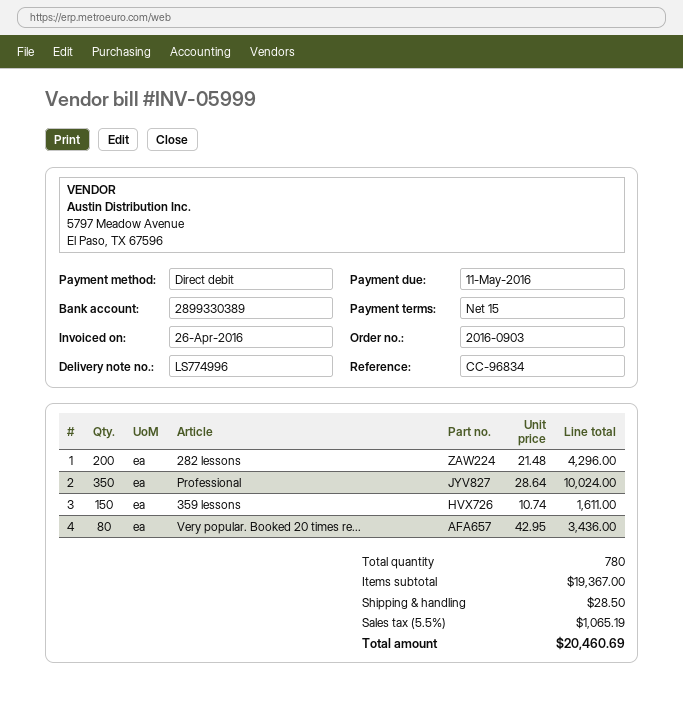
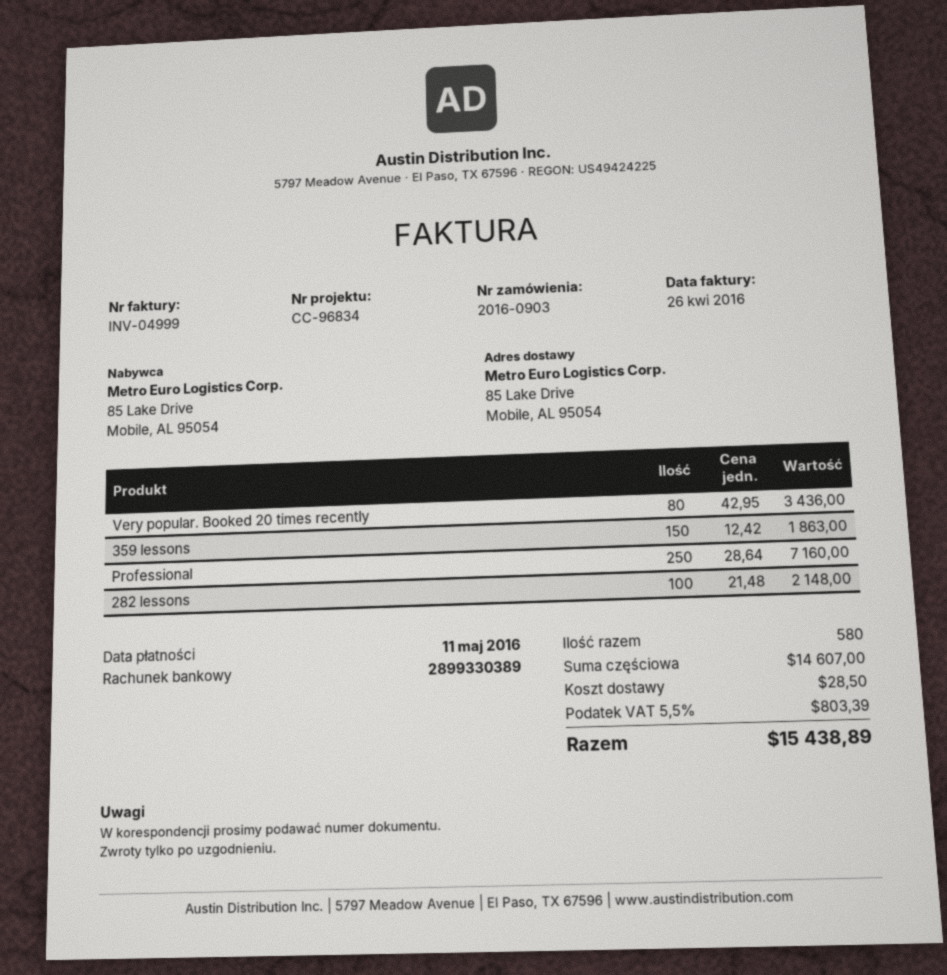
invoice number: INV-05999 -> INV-04999
282 lessons: 200 x 21.48 = 4296.00 -> 100 x 21.48 = 2148.00
Professional: 350 x 28.64 = 10024.00 -> 250 x 28.64 = 7160.00
359 lessons: 150 x 10.74 = 1611.00 -> 150 x 12.42 = 1863.00
total quantity: 780 -> 580
subtotal: 19367.00 -> 14607.00
tax: 5.5% = 1065.19 -> 5.5% = 803.39
total: 20460.69 -> 15438.89

